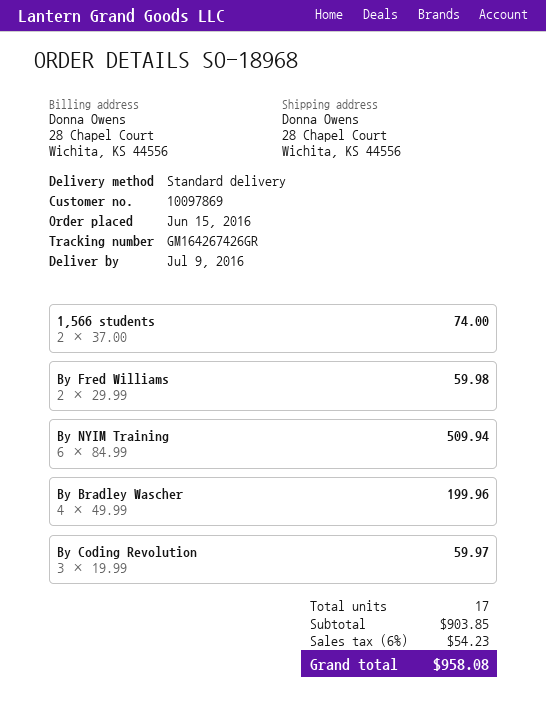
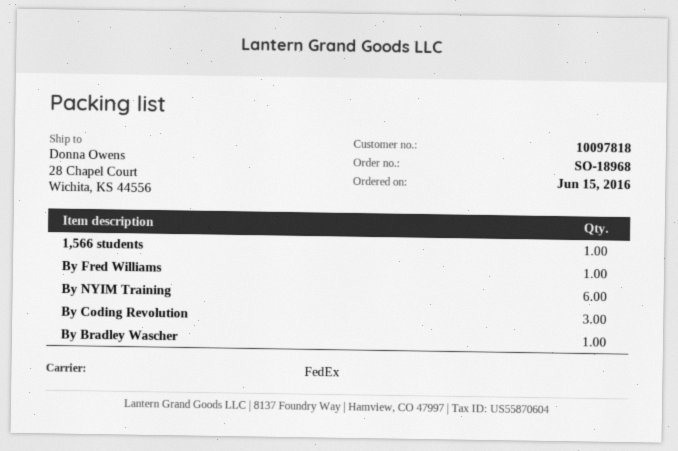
customer number: 10097869 -> 10097818
shipping method: standard -> FedEx
1,566 students: 2 -> 1
By Fred Williams: 2 -> 1
By Bradley Wascher: 4 -> 1

